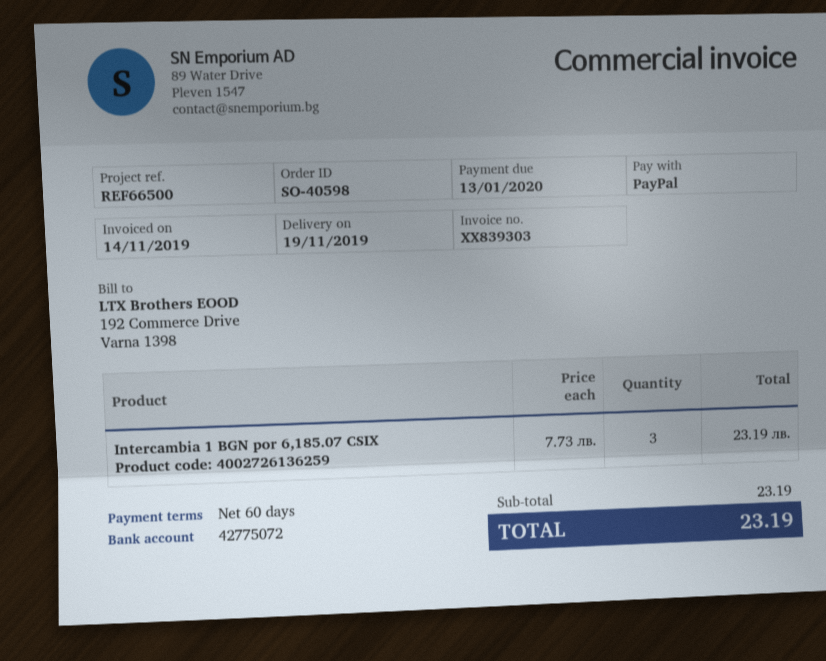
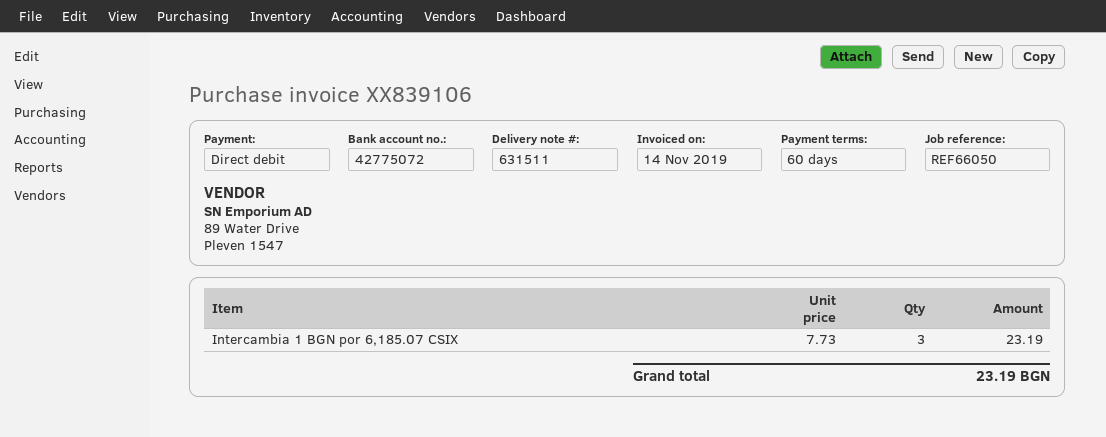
invoice number: XX839303 -> XX839106
reference: REF66500 -> REF66050
payment method: PayPal -> direct debit

